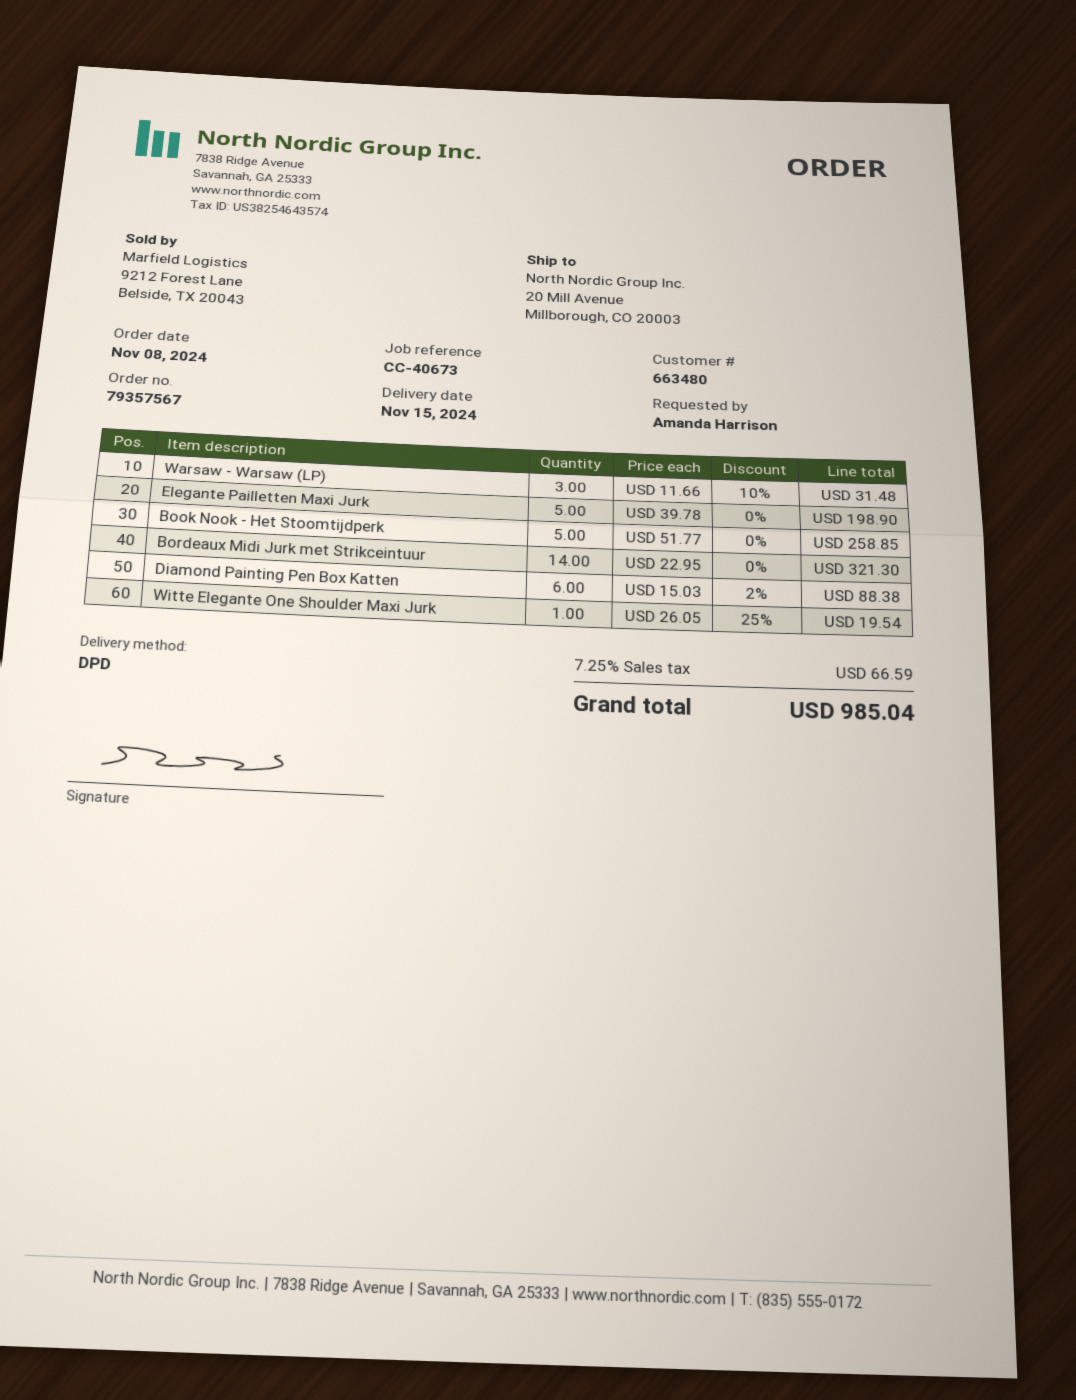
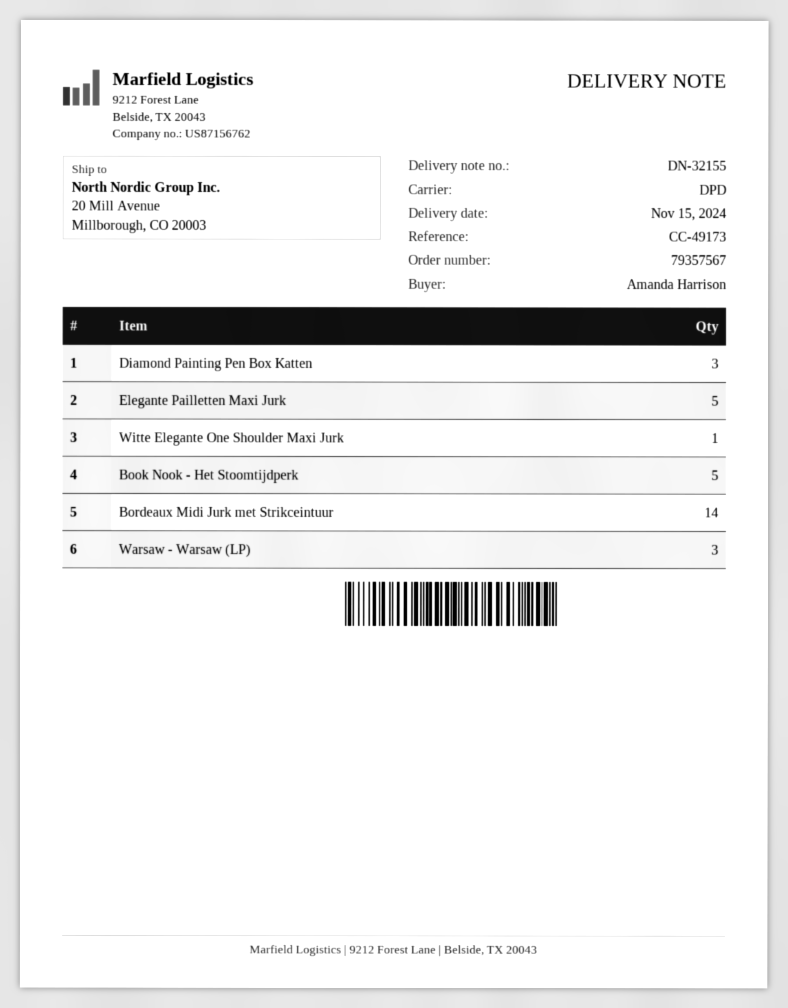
reference: CC-40673 -> CC-49173
Diamond Painting Pen Box Katten: 6 -> 3

